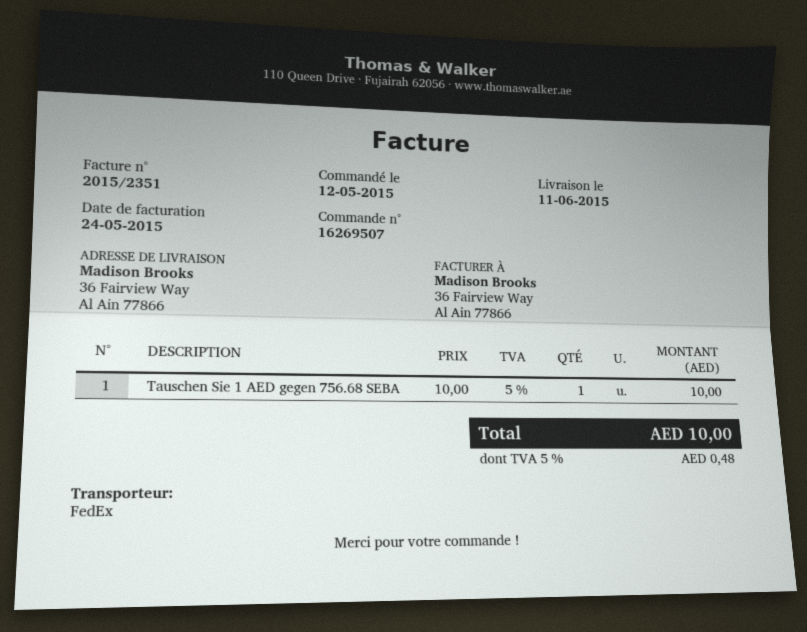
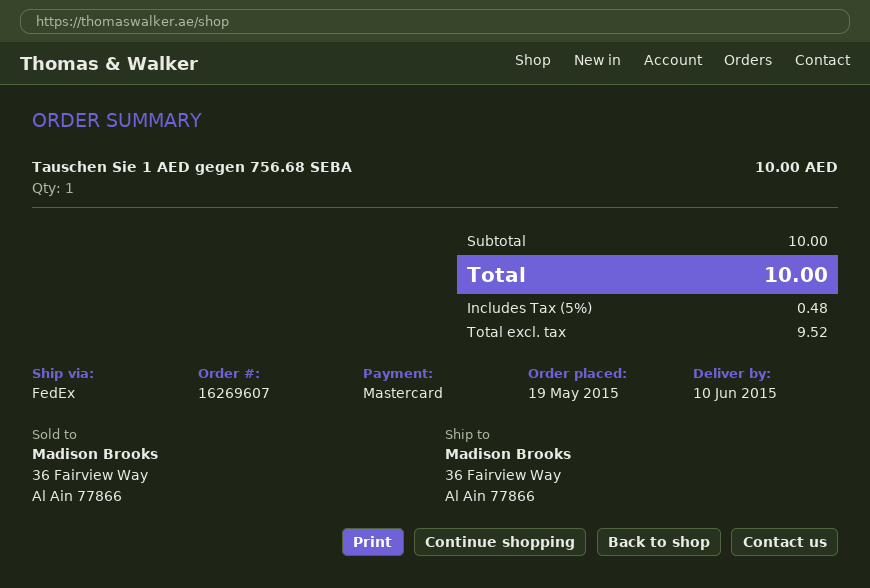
order number: 16269507 -> 16269607
order date: 2015-05-12 -> 2015-05-19
delivery date: 2015-06-11 -> 2015-06-10

